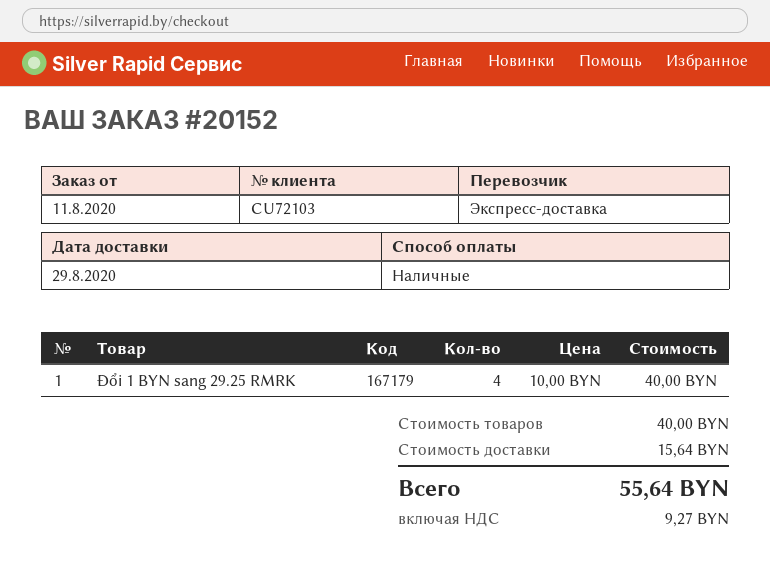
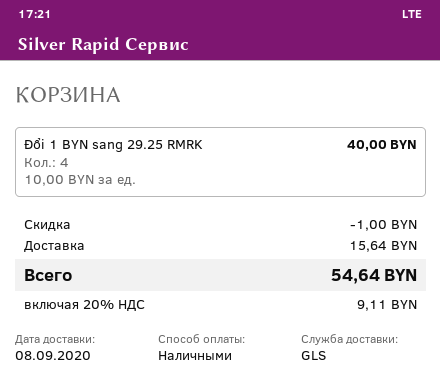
delivery date: 2020-08-29 -> 2020-09-08
shipping method: express -> GLS
discount: none -> 1.00
tax: 9.27 -> 9.11
total: 55.64 -> 54.64

